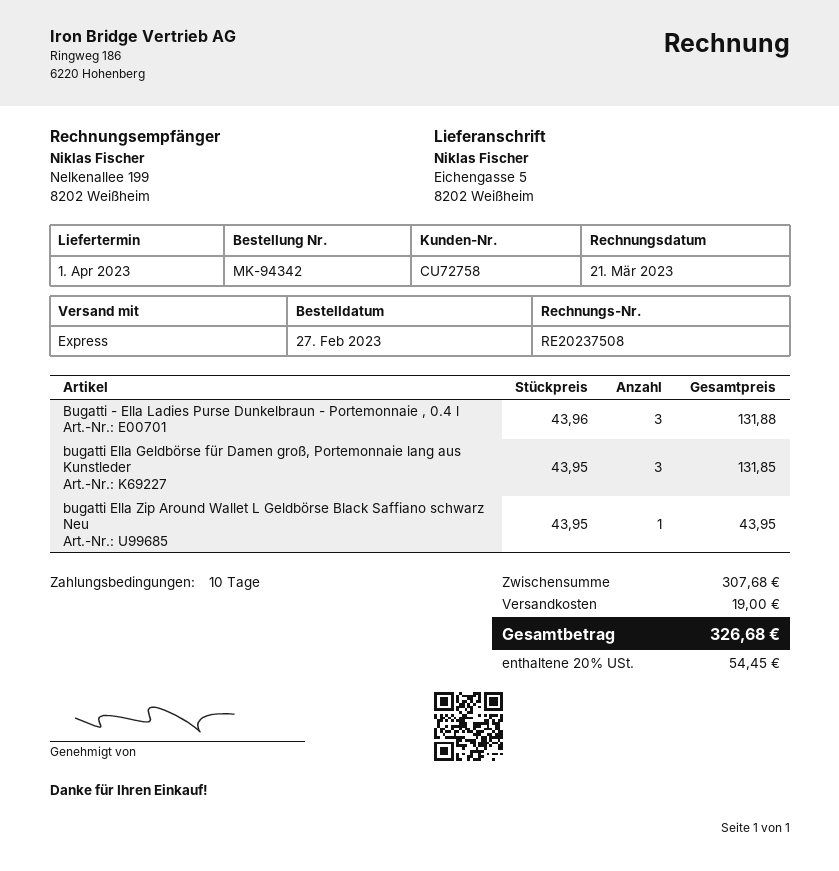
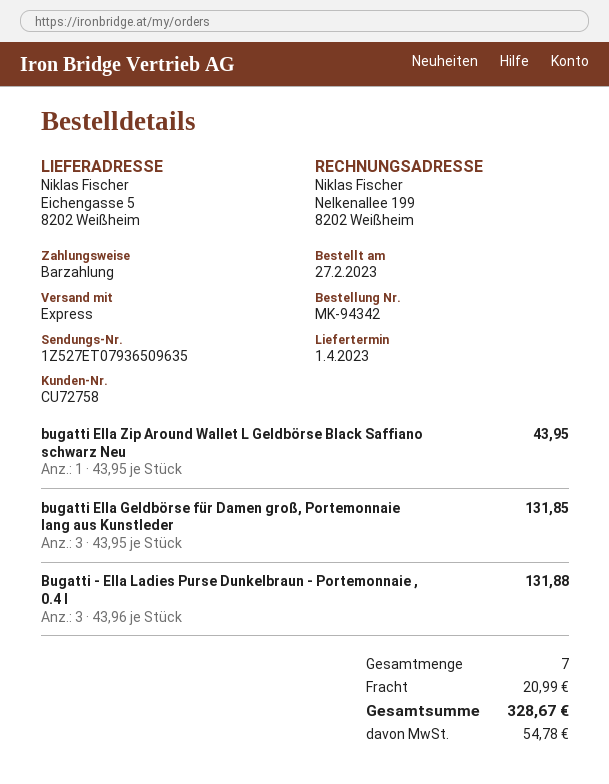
shipping: 19.00 -> 20.99
tax: 54.45 -> 54.78
total: 326.68 -> 328.67

